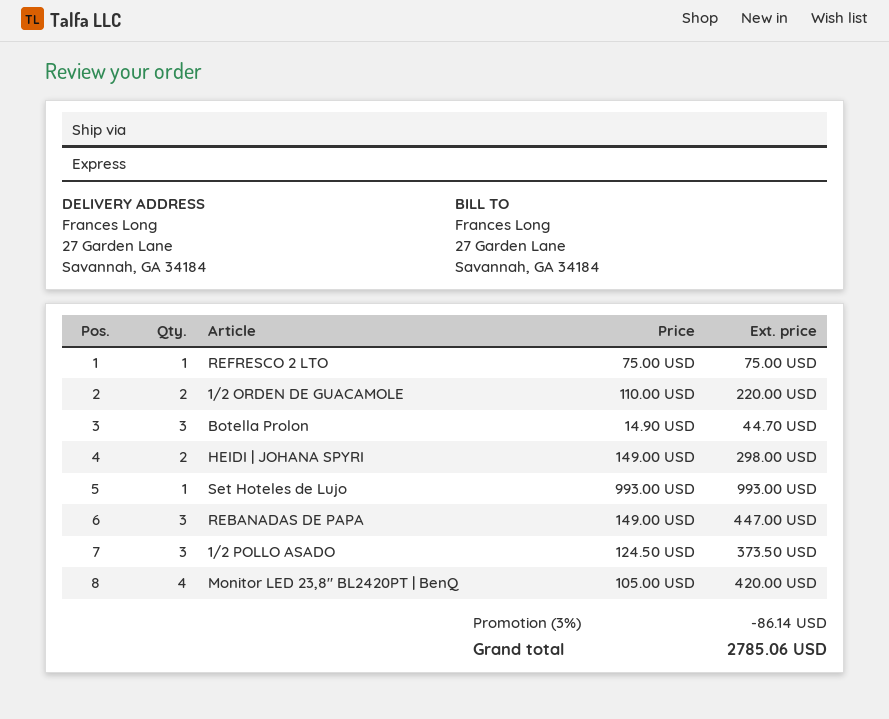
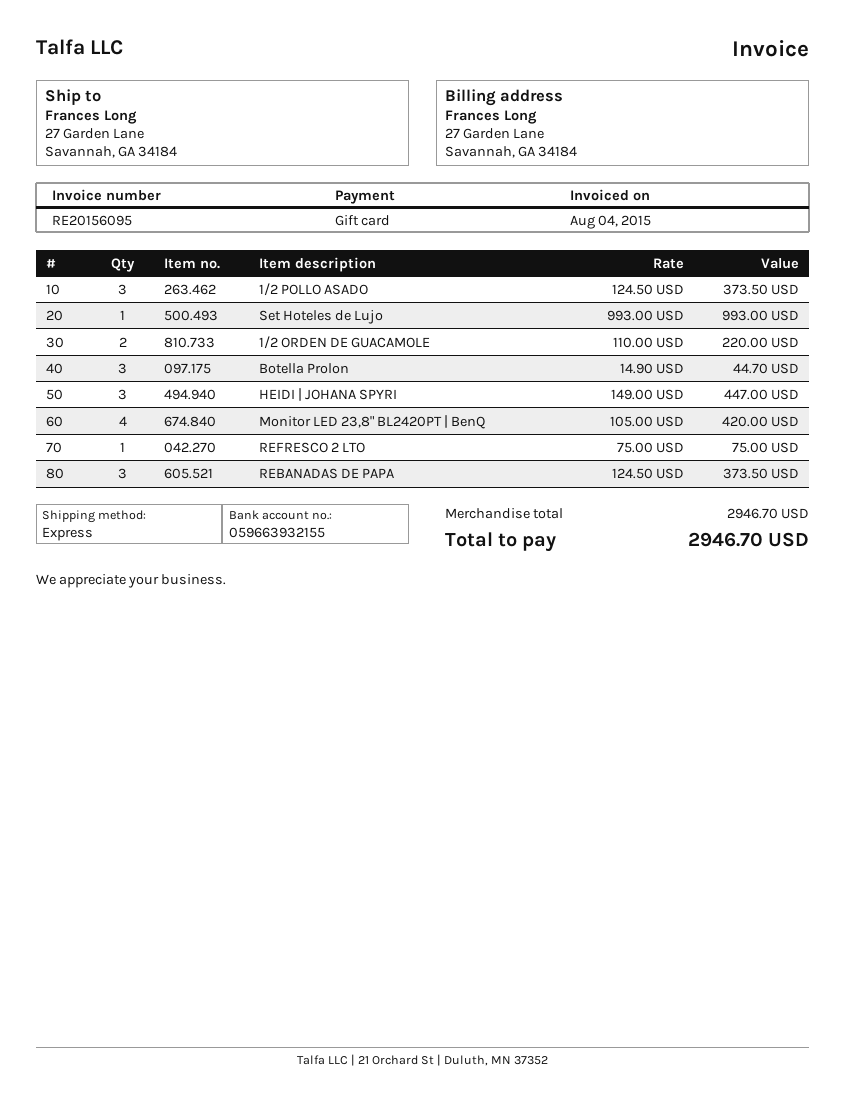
HEIDI | JOHANA SPYRI: 2 x 149.00 = 298.00 -> 3 x 149.00 = 447.00
REBANADAS DE PAPA: 3 x 149.00 = 447.00 -> 3 x 124.50 = 373.50
discount: 3% = 86.14 -> none
total: 2785.06 -> 2946.70

